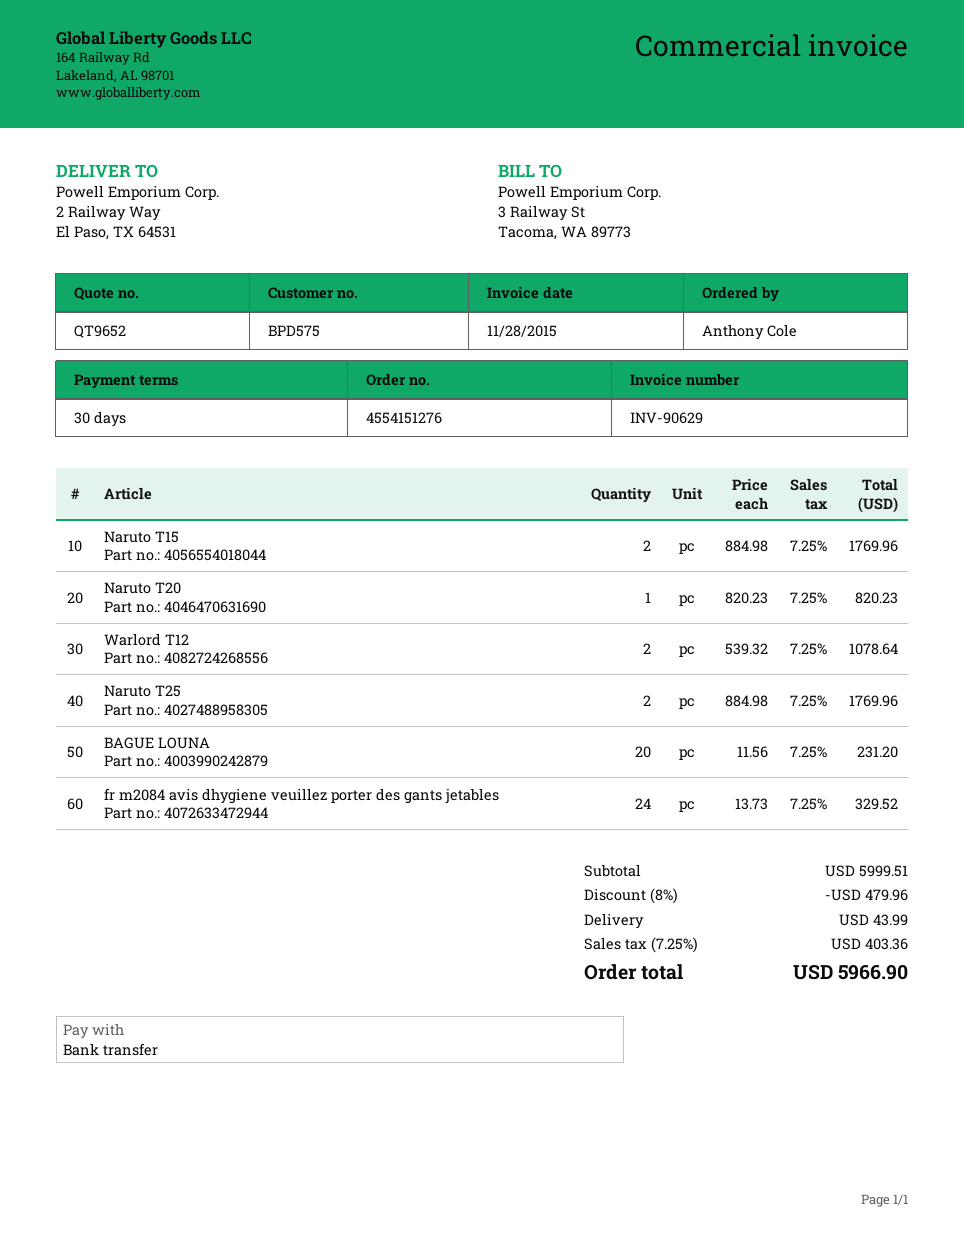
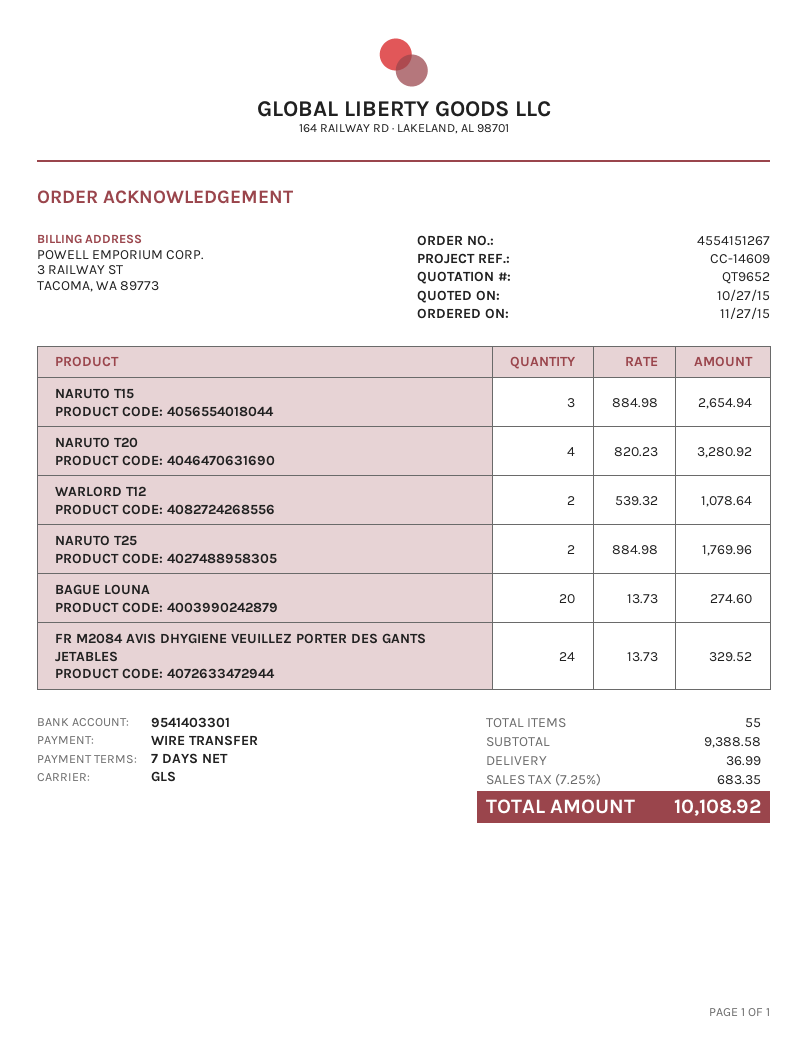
order number: 4554151276 -> 4554151267
payment terms: 30 days -> 7 days
Naruto T15: 2 x 884.98 = 1769.96 -> 3 x 884.98 = 2654.94
Naruto T20: 1 x 820.23 = 820.23 -> 4 x 820.23 = 3280.92
BAGUE LOUNA: 20 x 11.56 = 231.20 -> 20 x 13.73 = 274.60
subtotal: 5999.51 -> 9388.58
discount: 8% = 479.96 -> none
shipping: 43.99 -> 36.99
tax: 7.25% = 403.36 -> 7.25% = 683.35
total: 5966.90 -> 10108.92

